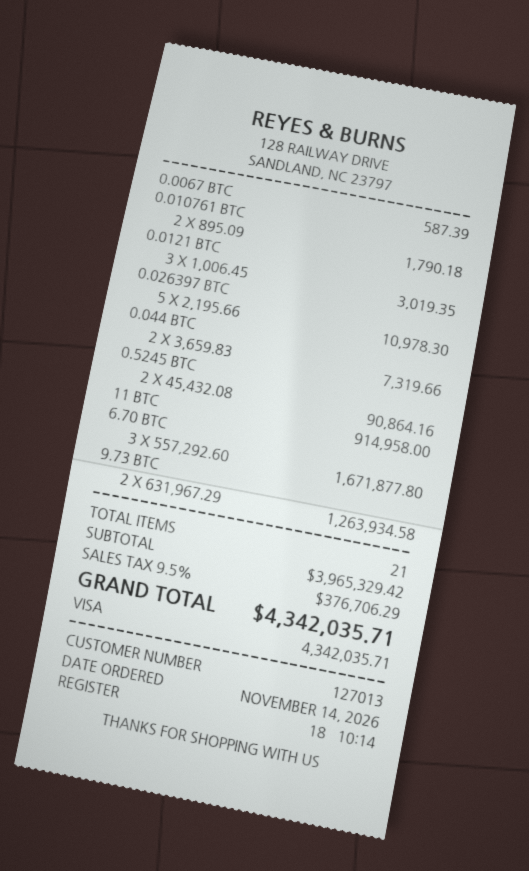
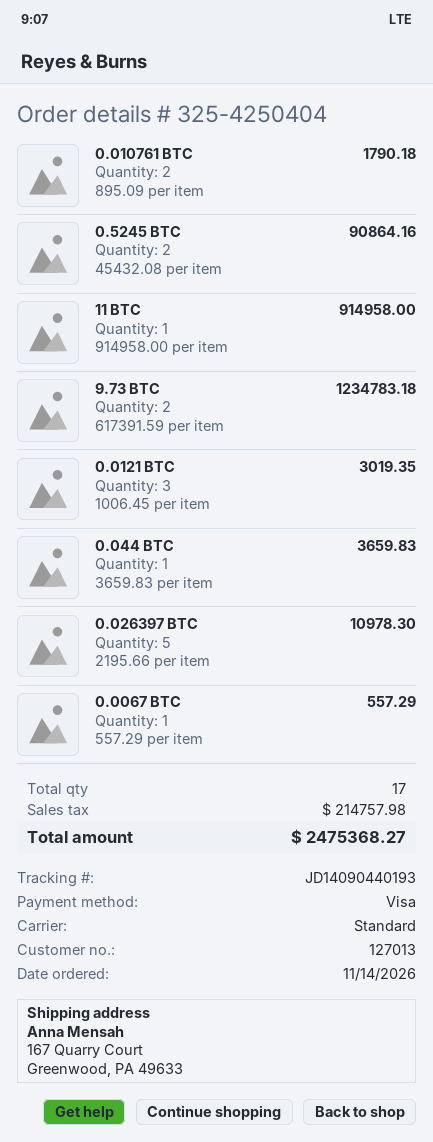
0.0067 BTC: 1 x 587.39 = 587.39 -> 1 x 557.29 = 557.29
0.044 BTC: 2 x 3659.83 = 7319.66 -> 1 x 3659.83 = 3659.83
6.70 BTC: 3 x 557292.60 = 1671877.80 -> none
9.73 BTC: 2 x 631967.29 = 1263934.58 -> 2 x 617391.59 = 1234783.18
total quantity: 21 -> 17
tax: 376706.29 -> 214757.98
total: 4342035.71 -> 2475368.27

